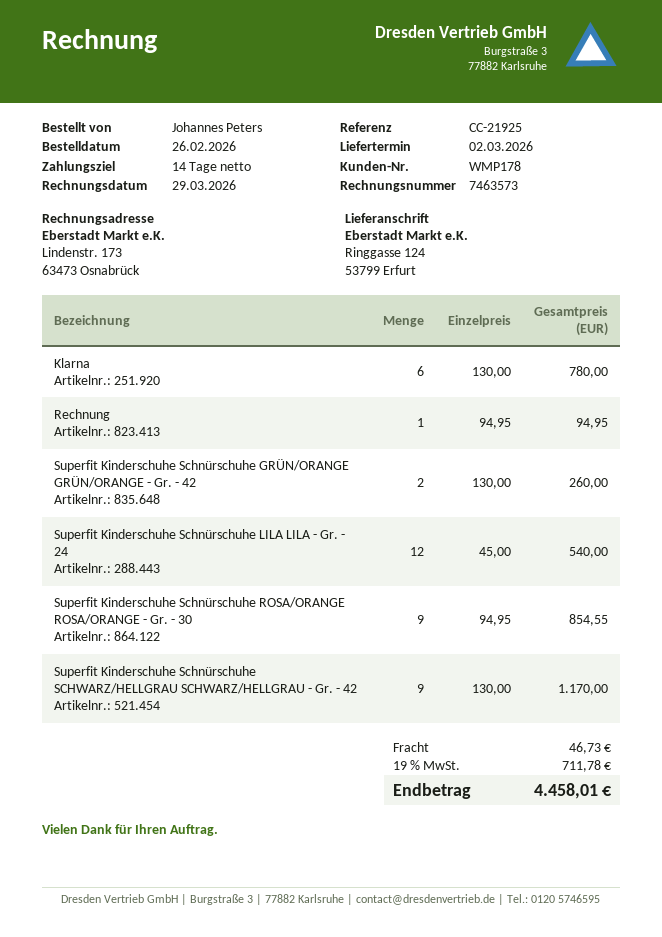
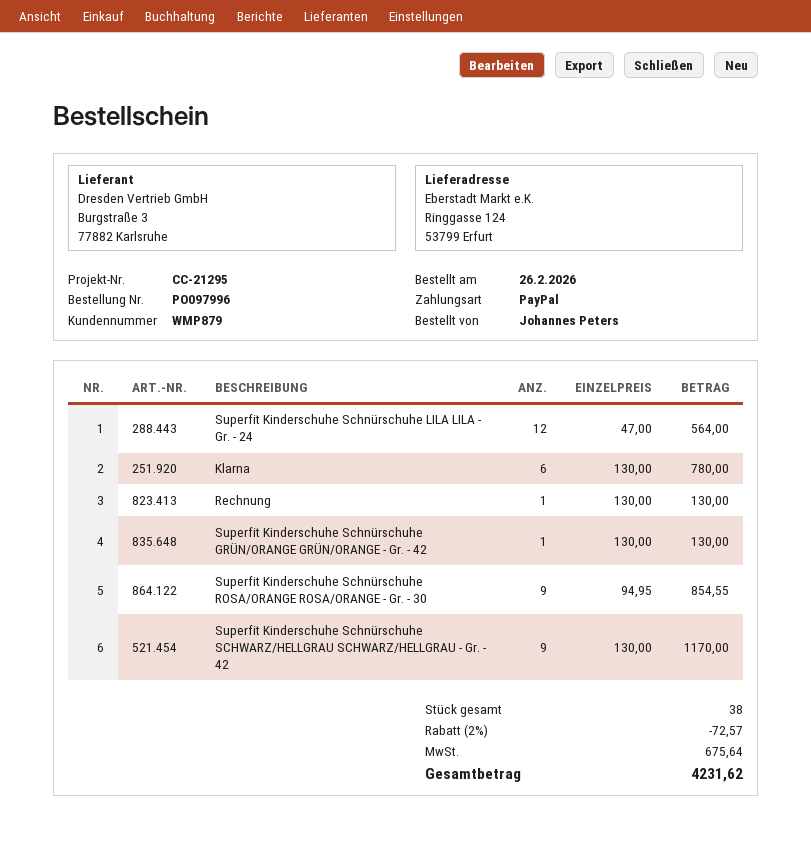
customer number: WMP178 -> WMP879
reference: CC-21925 -> CC-21295
Rechnung: 1 x 94.95 = 94.95 -> 1 x 130.00 = 130.00
Superfit Kinderschuhe Schnürschuhe GRÜN/ORANGE GRÜN/ORANGE - Gr. - 42: 2 x 130.00 = 260.00 -> 1 x 130.00 = 130.00
Superfit Kinderschuhe Schnürschuhe LILA LILA - Gr. - 24: 12 x 45.00 = 540.00 -> 12 x 47.00 = 564.00
discount: none -> 2% = 72.57
shipping: 46.73 -> none
tax: 711.78 -> 675.64
total: 4458.01 -> 4231.62

